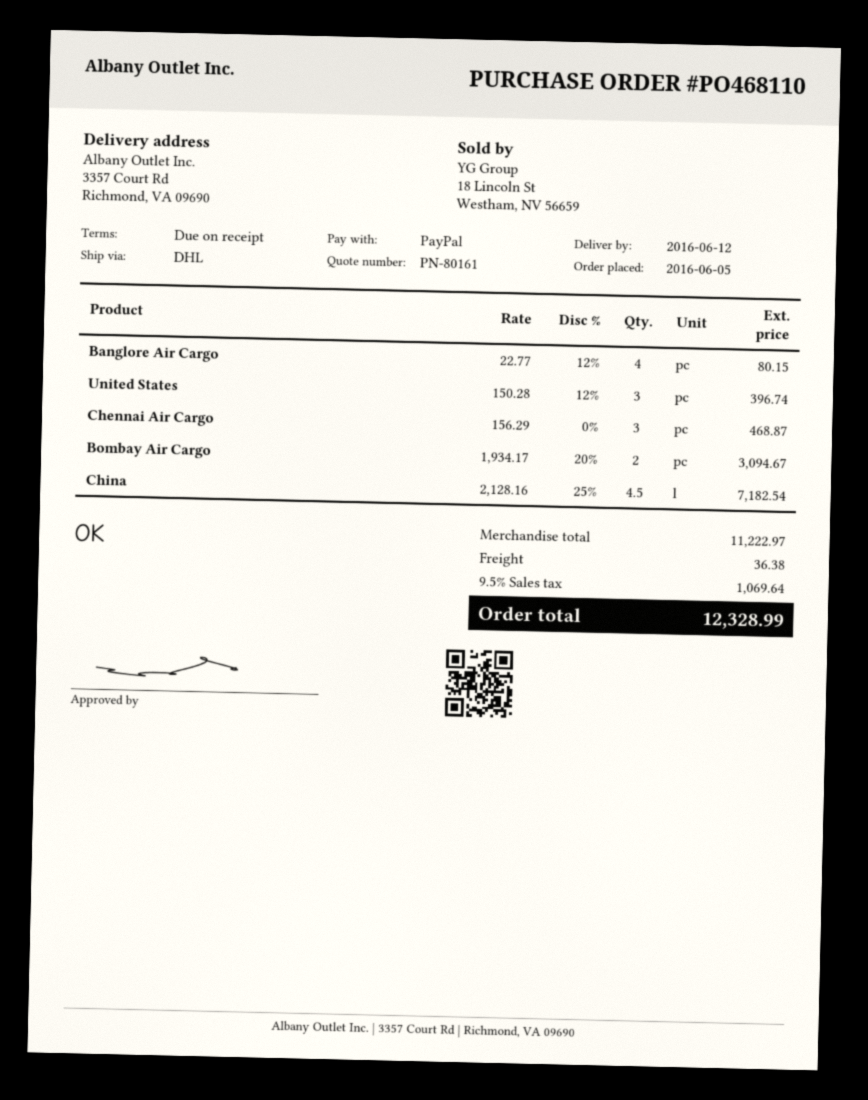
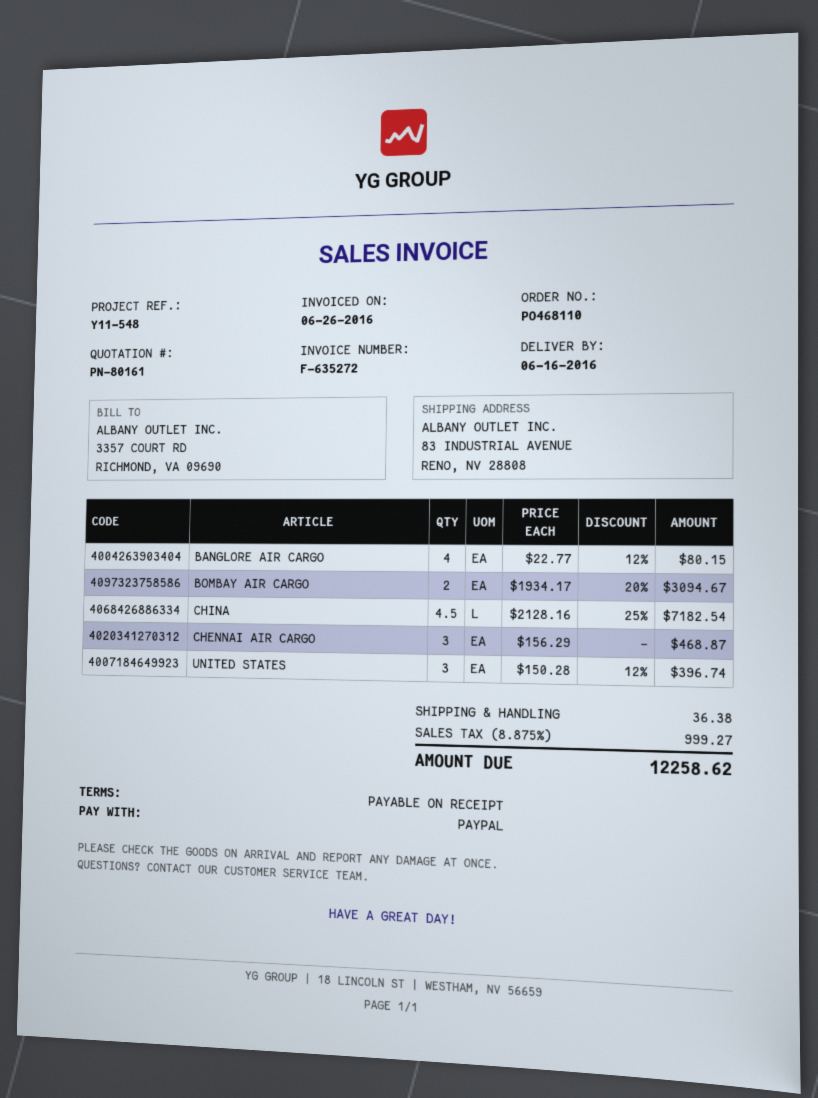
delivery date: 2016-06-12 -> 2016-06-16
ship to: 3357 Court Rd, Richmond, VA 09690 -> 83 INDUSTRIAL AVENUE, RENO, NV 28808
tax: 9.5% = 1069.64 -> 8.875% = 999.27
total: 12328.99 -> 12258.62

